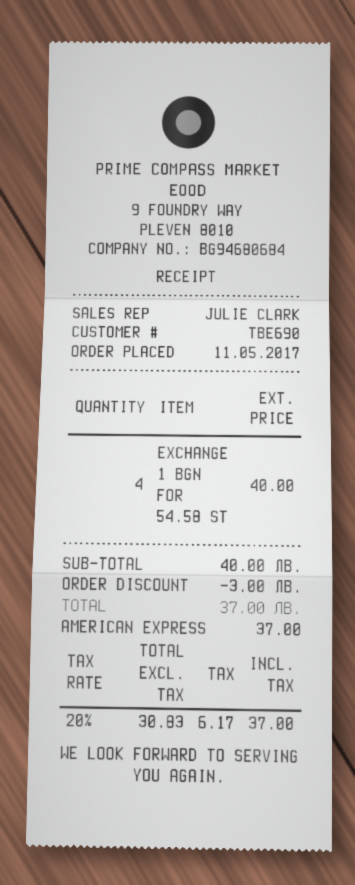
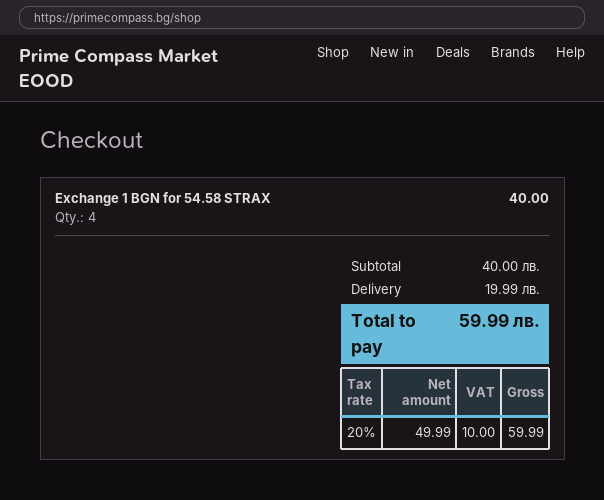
discount: 3.00 -> none
shipping: none -> 19.99
net: 30.83 -> 49.99
tax: 20% = 6.17 -> 20% = 10.00
total: 37.00 -> 59.99

